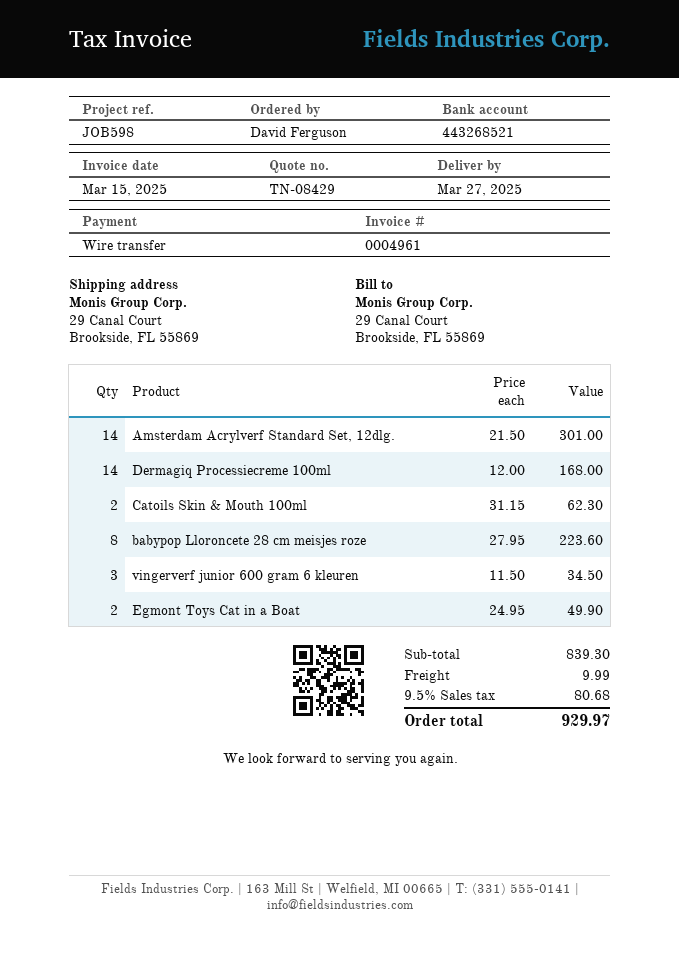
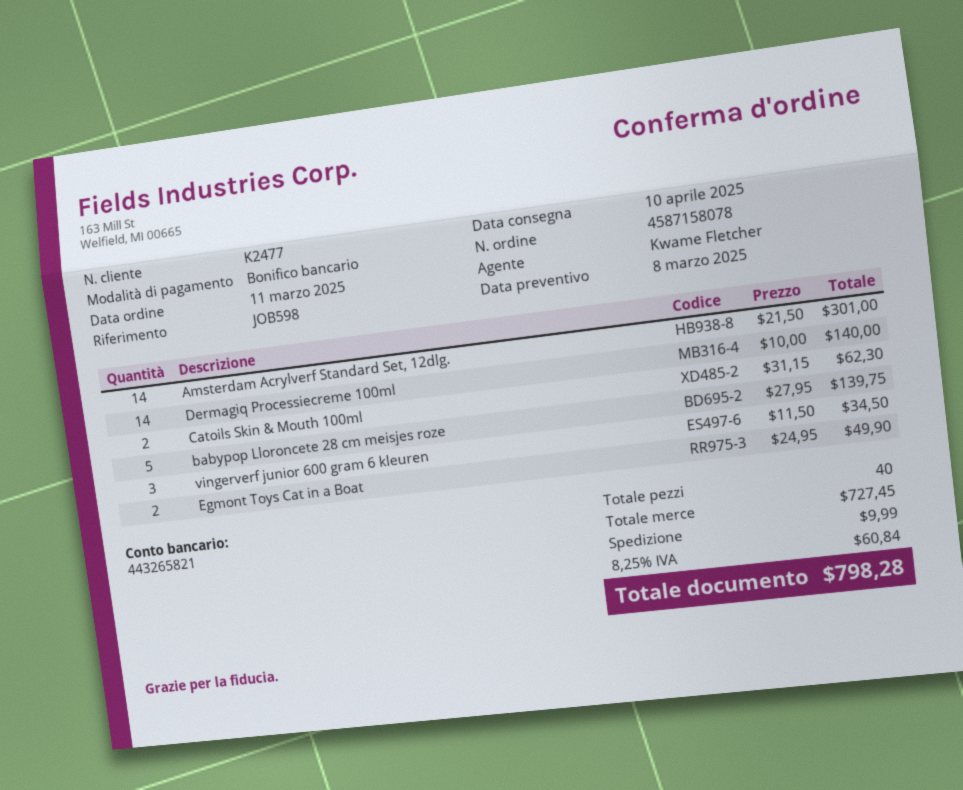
delivery date: 2025-03-27 -> 2025-04-10
bank account: 443268521 -> 443265821
Dermagiq Processiecreme 100ml: 14 x 12.00 = 168.00 -> 14 x 10.00 = 140.00
babypop Lloroncete 28 cm meisjes roze: 8 x 27.95 = 223.60 -> 5 x 27.95 = 139.75
subtotal: 839.30 -> 727.45
tax: 9.5% = 80.68 -> 8.25% = 60.84
total: 929.97 -> 798.28

